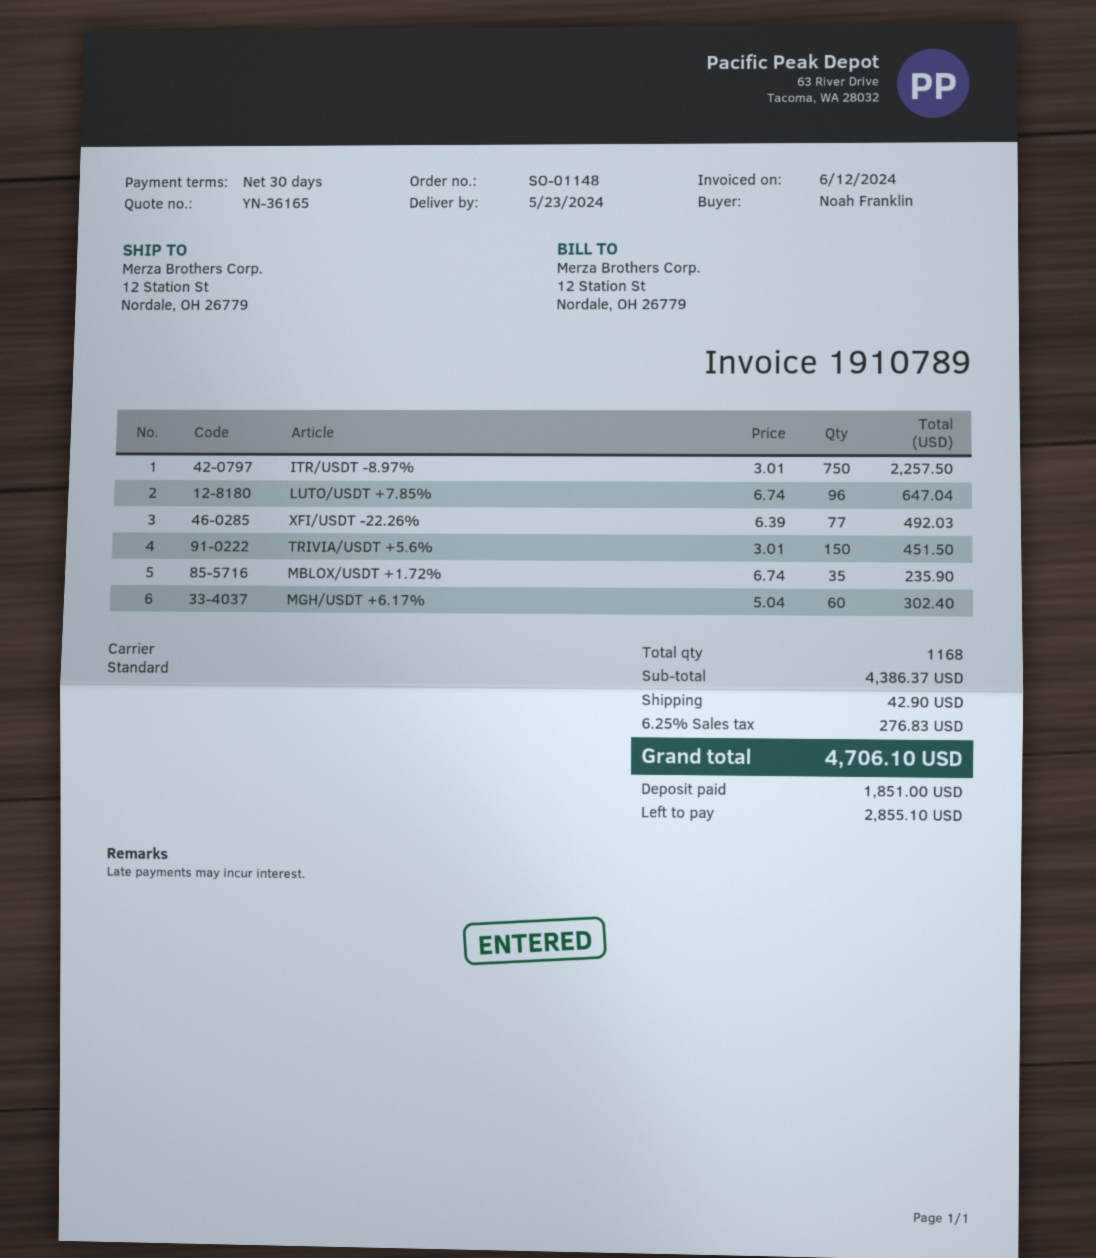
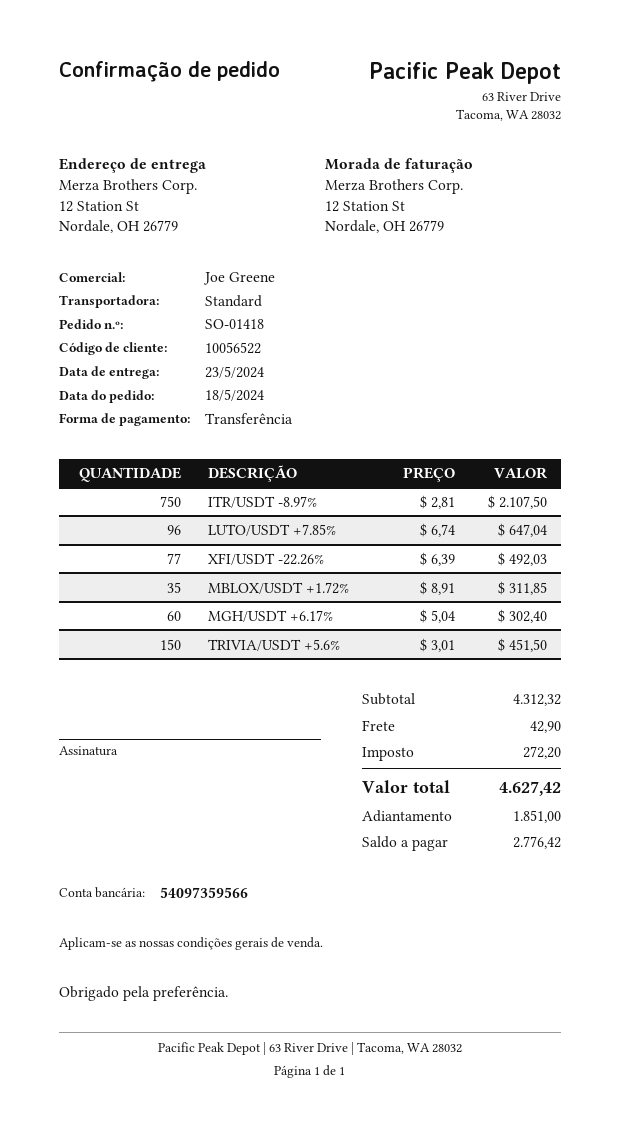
order number: SO-01148 -> SO-01418
ITR/USDT -8.97%: 750 x 3.01 = 2257.50 -> 750 x 2.81 = 2107.50
MBLOX/USDT +1.72%: 35 x 6.74 = 235.90 -> 35 x 8.91 = 311.85
subtotal: 4386.37 -> 4312.32
tax: 276.83 -> 272.20
total: 4706.10 -> 4627.42
balance: 2855.10 -> 2776.42

